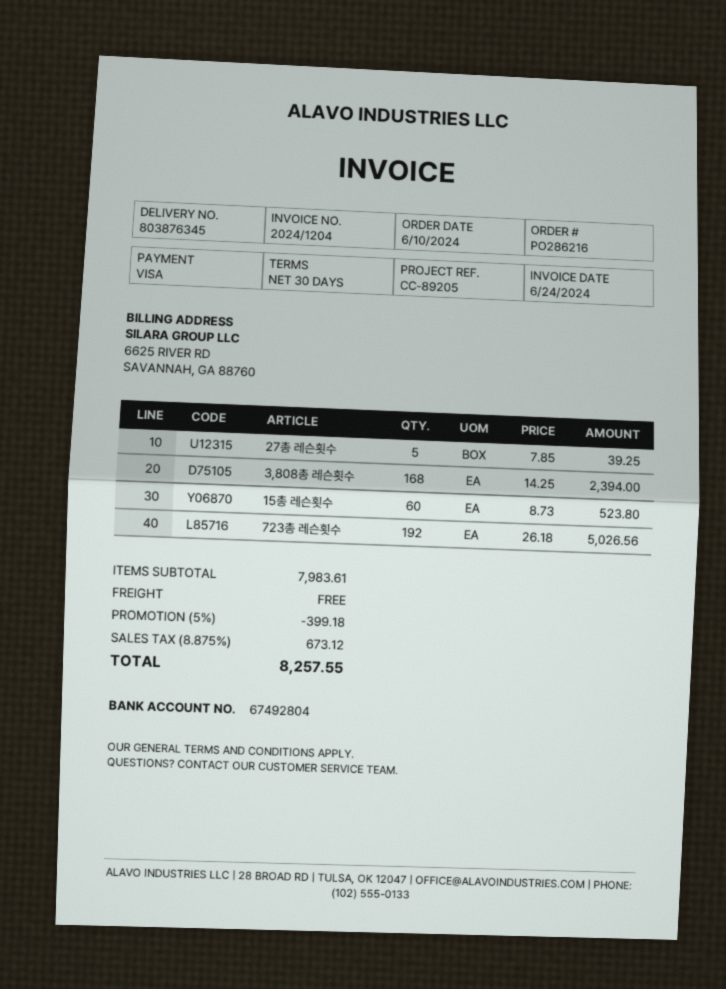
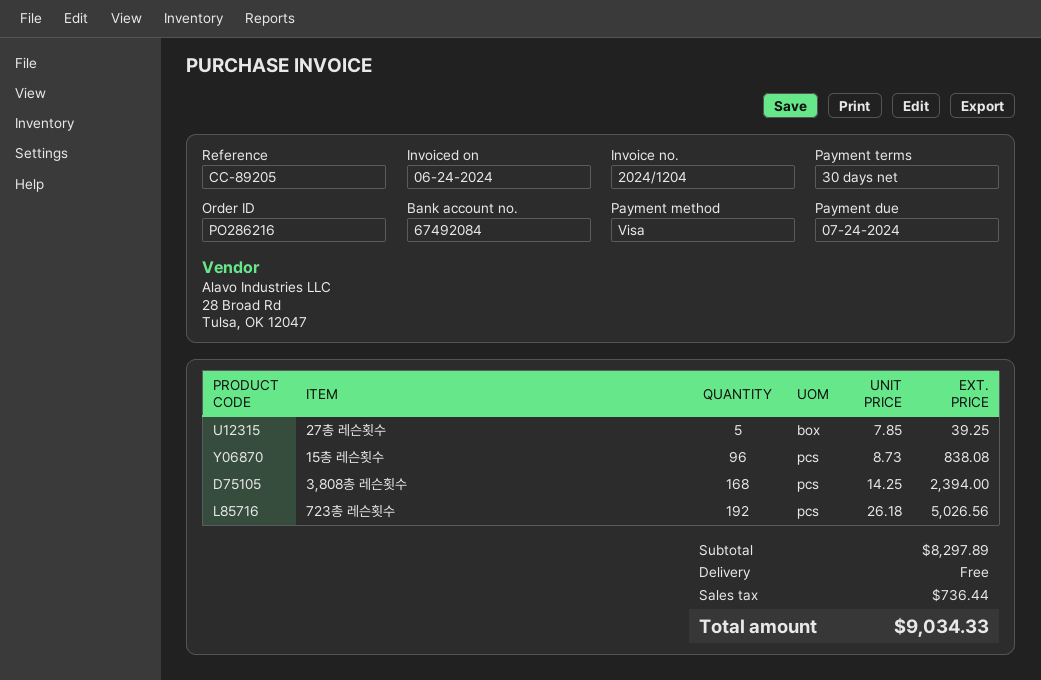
bank account: 67492804 -> 67492084
15총 레슨횟수: 60 x 8.73 = 523.80 -> 96 x 8.73 = 838.08
subtotal: 7983.61 -> 8297.89
discount: 5% = 399.18 -> none
tax: 673.12 -> 736.44
total: 8257.55 -> 9034.33

